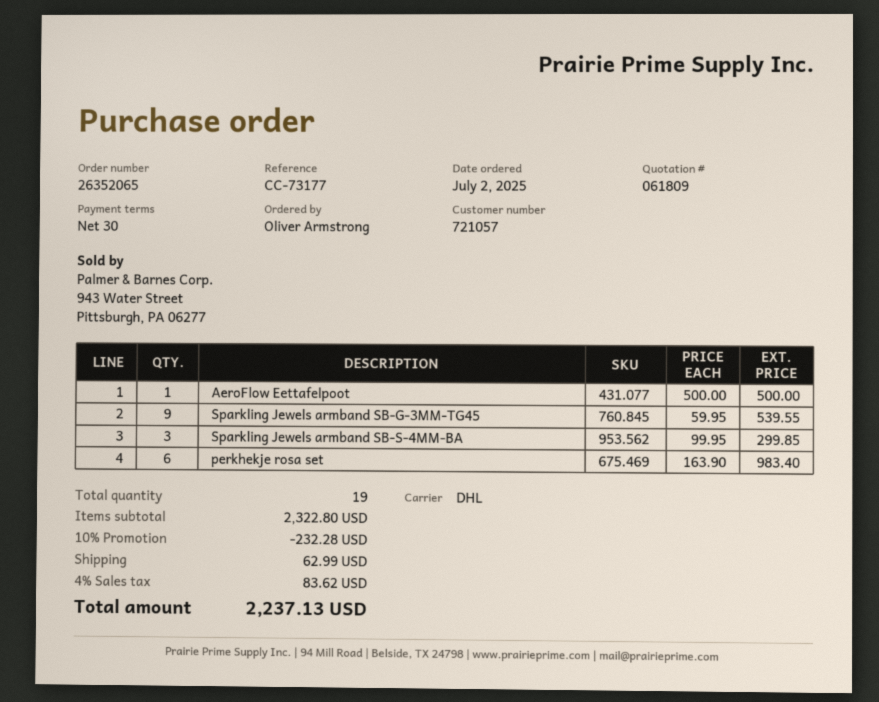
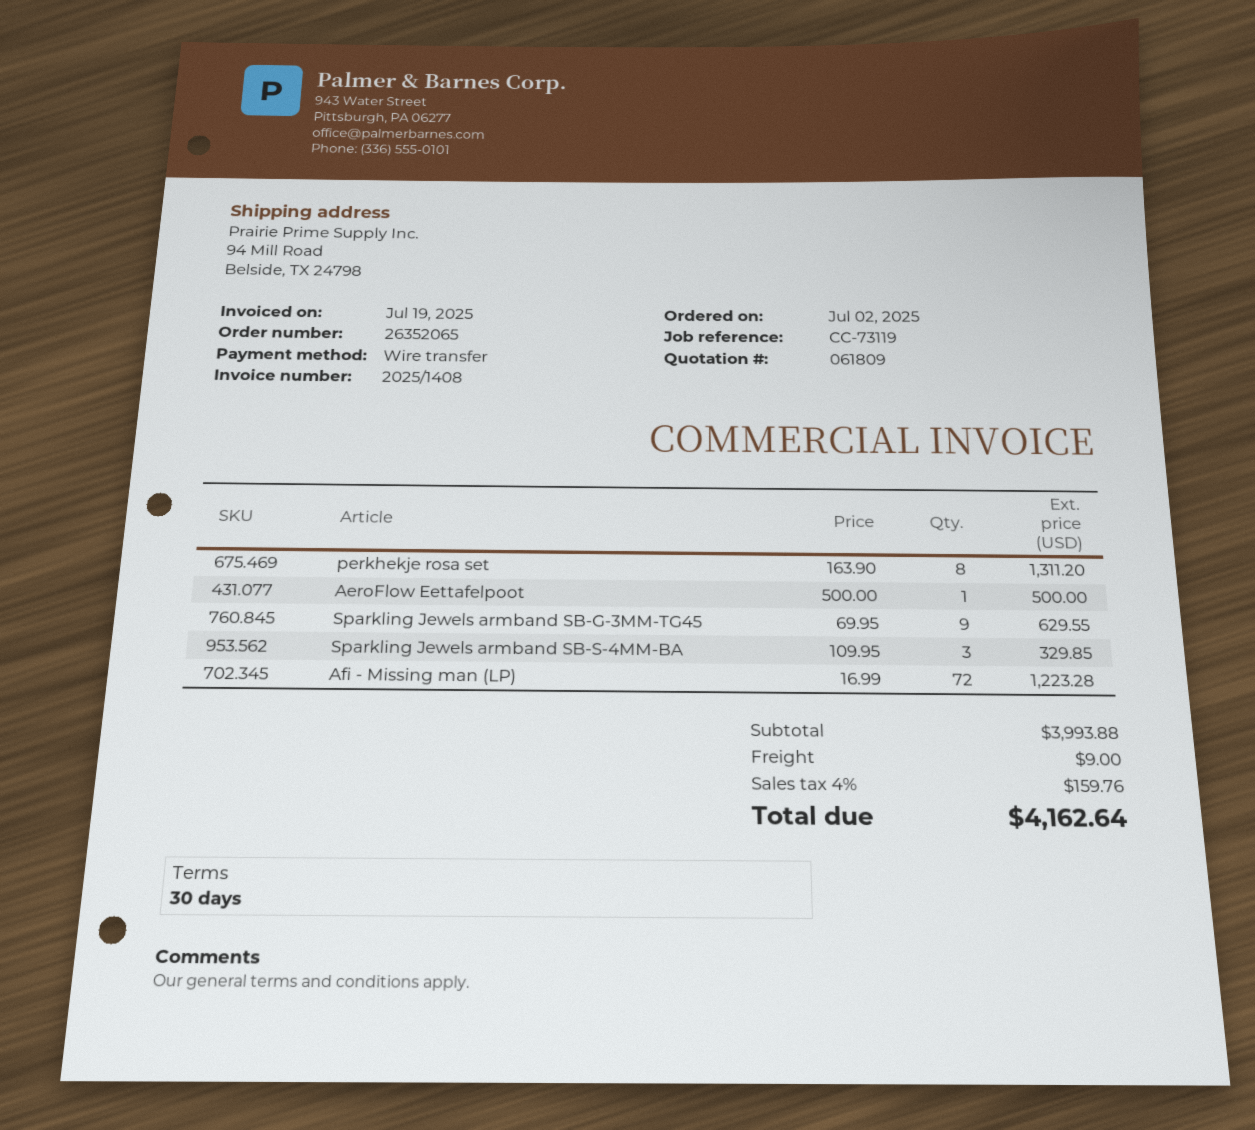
reference: CC-73177 -> CC-73119
Sparkling Jewels armband SB-G-3MM-TG45: 9 x 59.95 = 539.55 -> 9 x 69.95 = 629.55
Sparkling Jewels armband SB-S-4MM-BA: 3 x 99.95 = 299.85 -> 3 x 109.95 = 329.85
perkhekje rosa set: 6 x 163.90 = 983.40 -> 8 x 163.90 = 1311.20
Afi - Missing man (LP): none -> 72 x 16.99 = 1223.28
subtotal: 2322.80 -> 3993.88
discount: 10% = 232.28 -> none
shipping: 62.99 -> 9.00
tax: 4% = 83.62 -> 4% = 159.76
total: 2237.13 -> 4162.64

